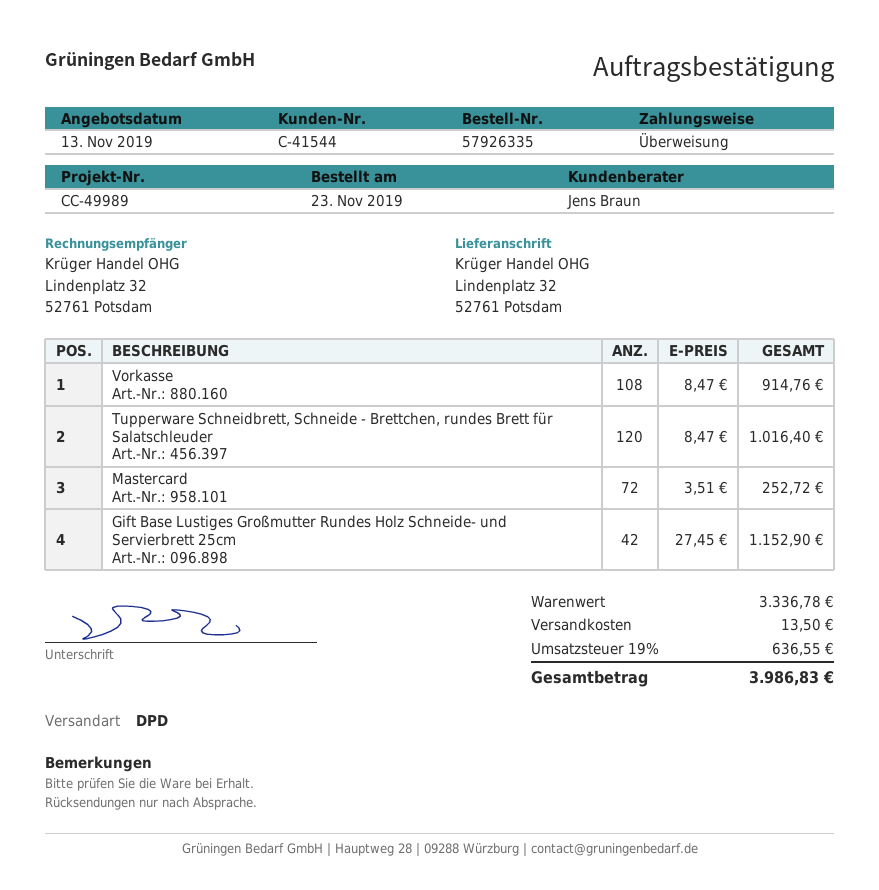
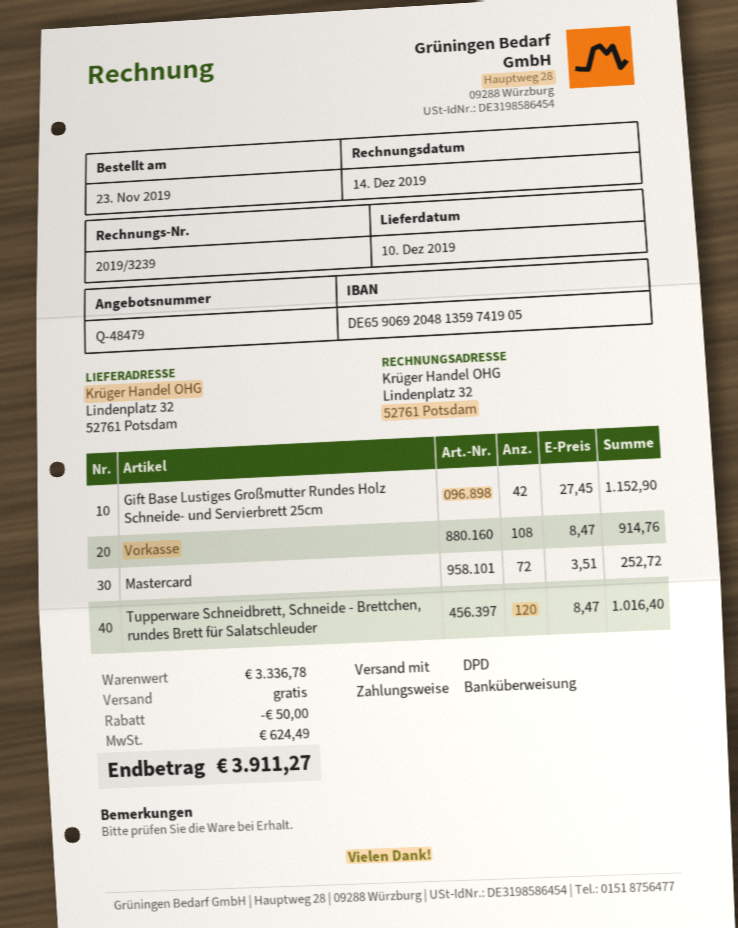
discount: none -> 50.00
shipping: 13.50 -> 0.00
tax: 636.55 -> 624.49
total: 3986.83 -> 3911.27

